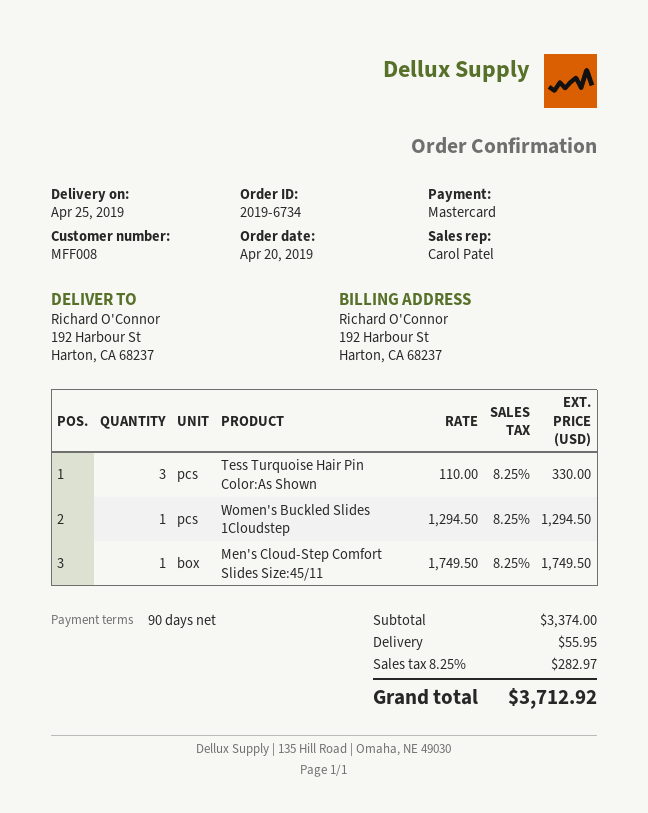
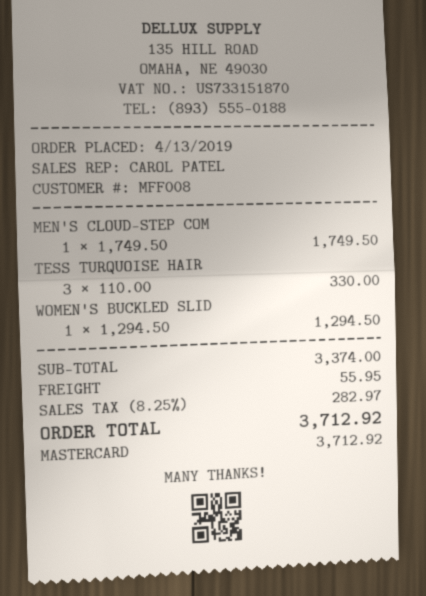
order date: 2019-04-20 -> 2019-04-13

